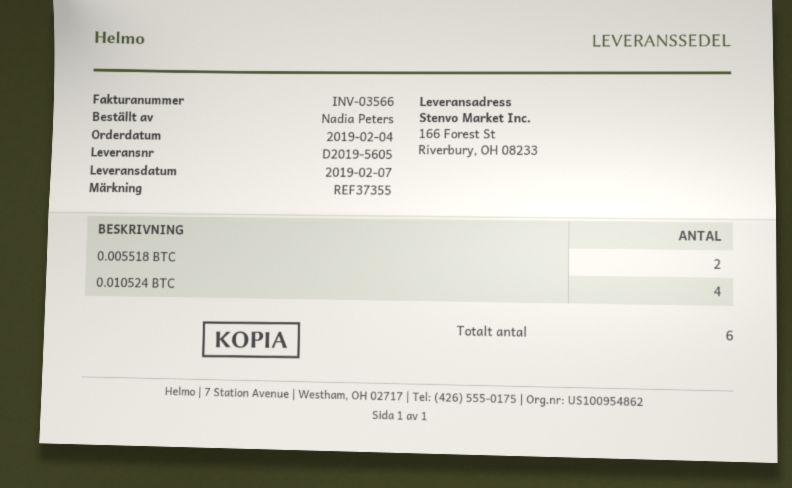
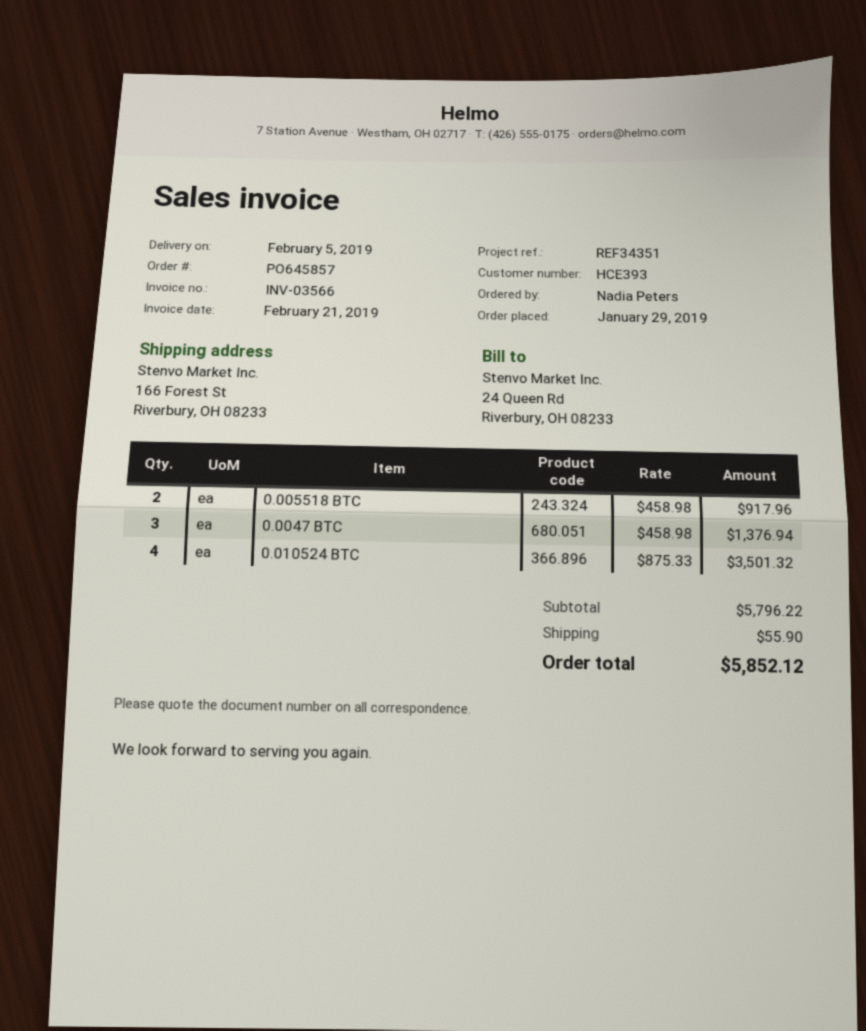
order date: 2019-02-04 -> 2019-01-29
delivery date: 2019-02-07 -> 2019-02-05
reference: REF37355 -> REF34351
0.0047 BTC: none -> 3

